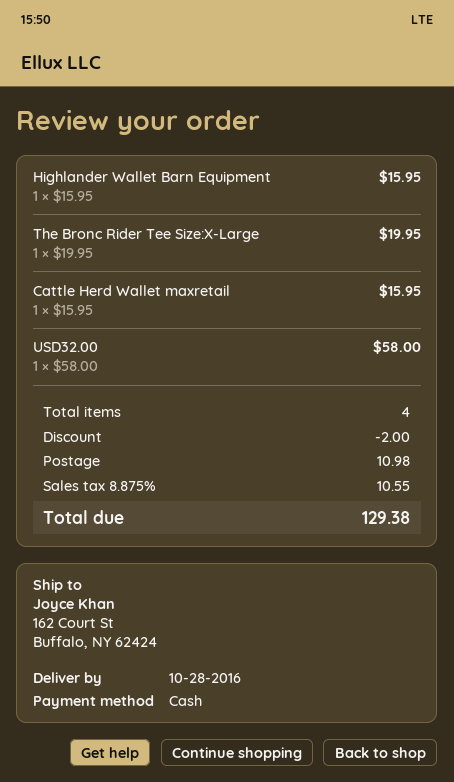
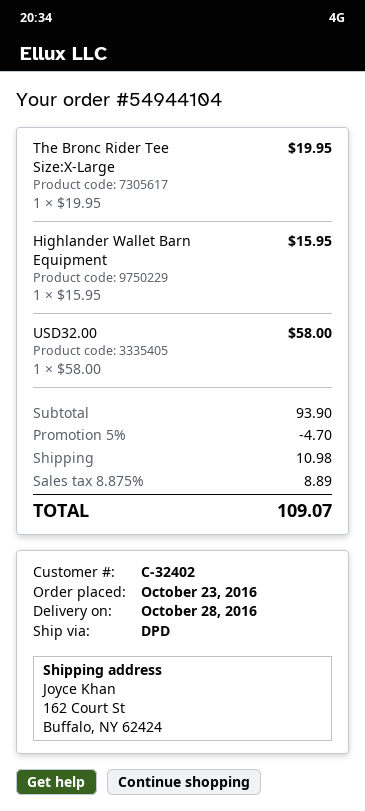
Cattle Herd Wallet maxretail: 1 x 15.95 = 15.95 -> none
discount: 2.00 -> 4.70
tax: 8.875% = 10.55 -> 8.875% = 8.89
total: 129.38 -> 109.07

